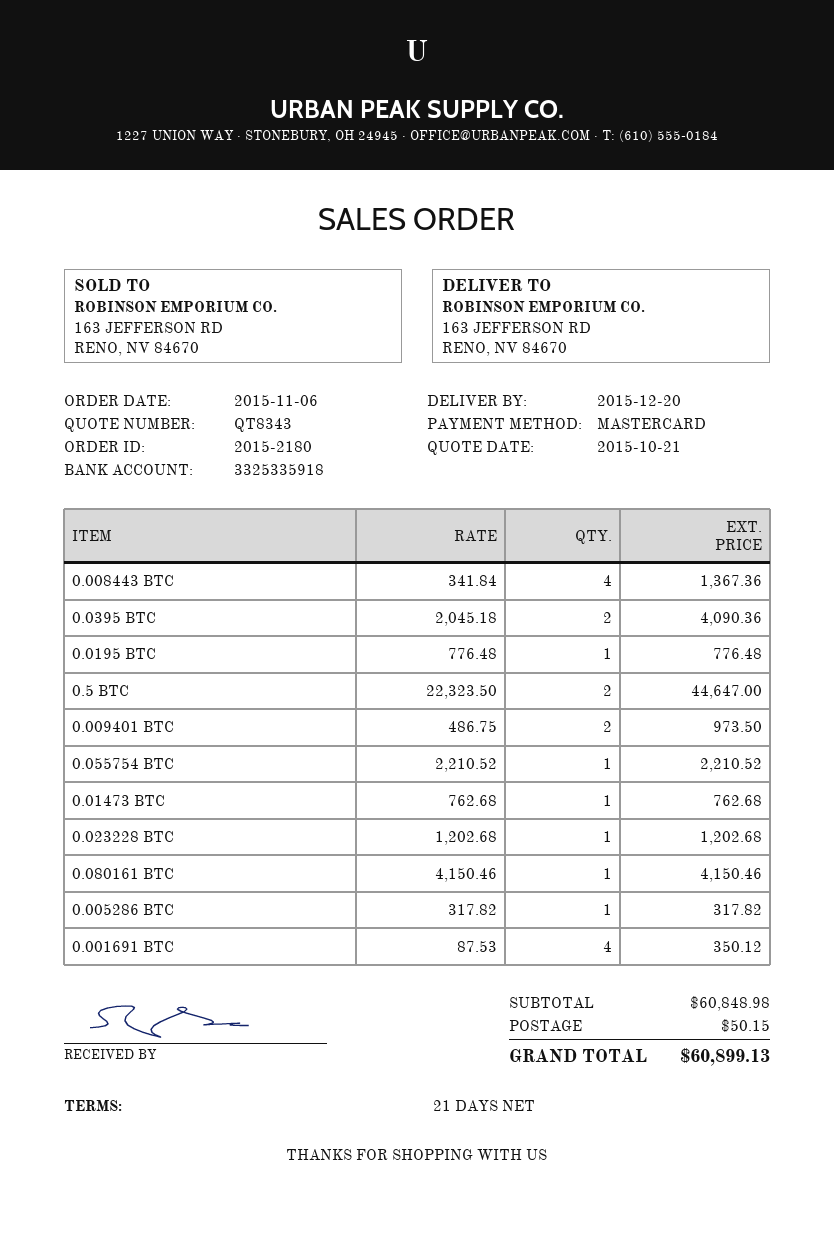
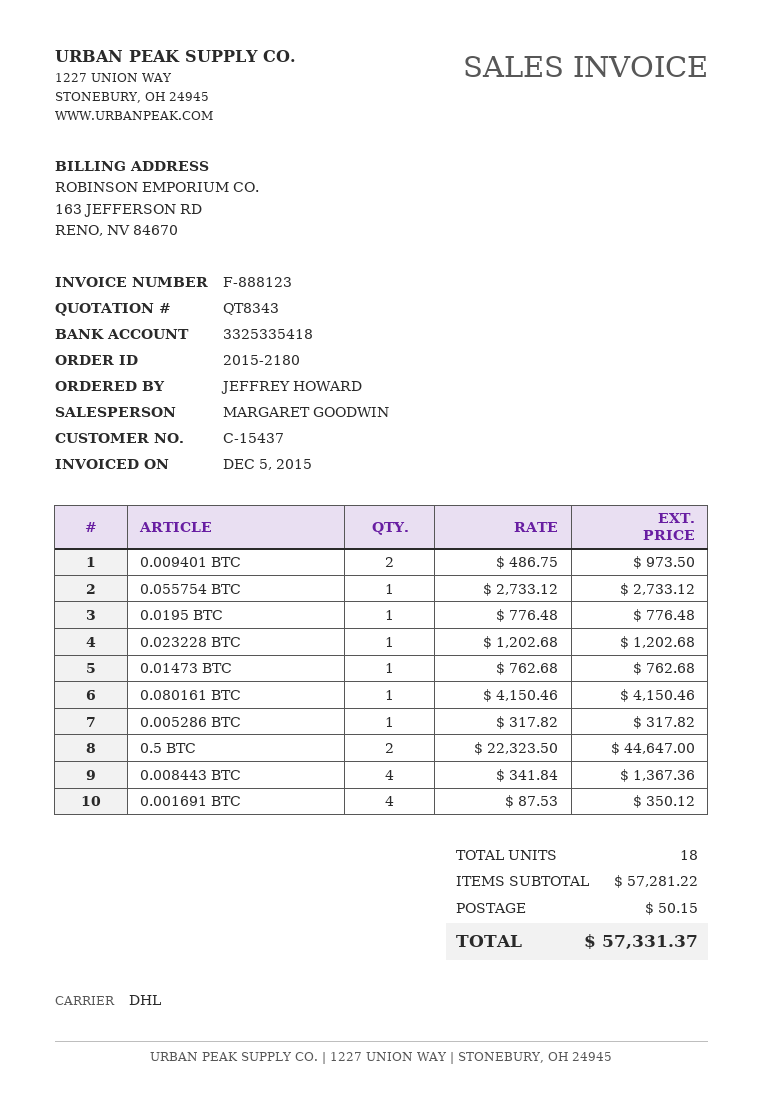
bank account: 3325335918 -> 3325335418
0.0395 BTC: 2 x 2045.18 = 4090.36 -> none
0.055754 BTC: 1 x 2210.52 = 2210.52 -> 1 x 2733.12 = 2733.12
subtotal: 60848.98 -> 57281.22
total: 60899.13 -> 57331.37

